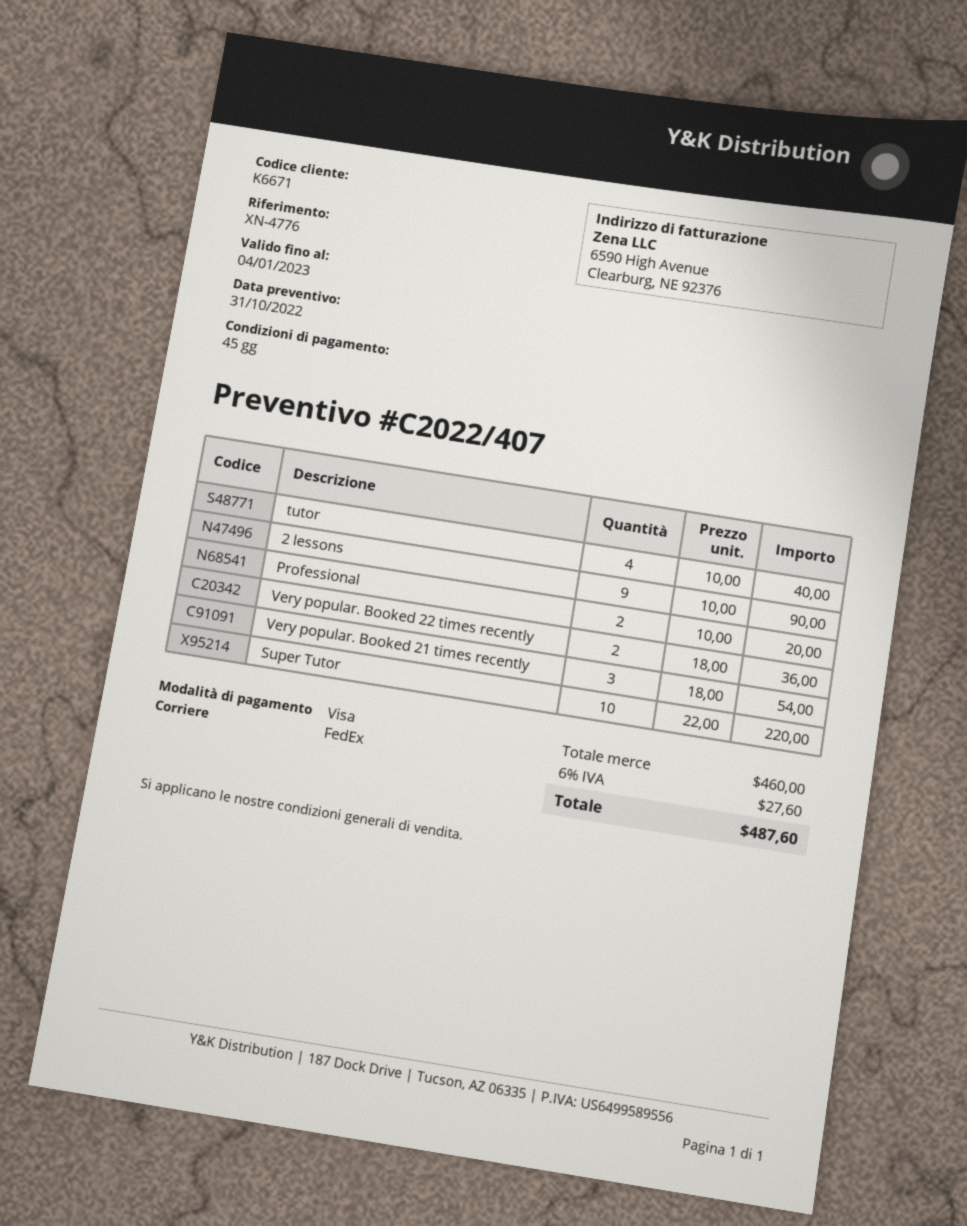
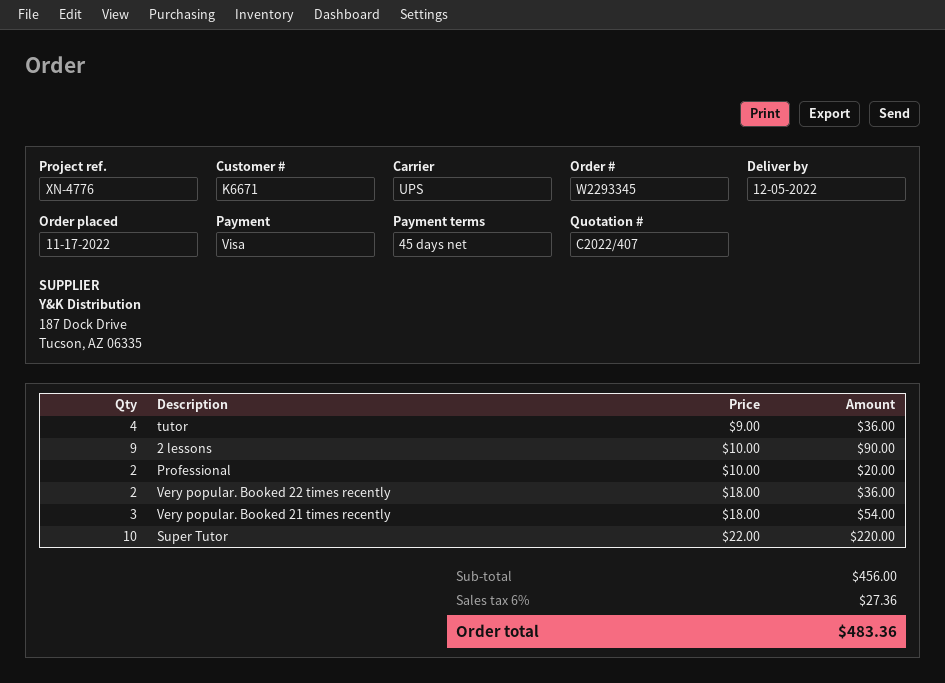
shipping method: FedEx -> UPS
tutor: 4 x 10.00 = 40.00 -> 4 x 9.00 = 36.00
subtotal: 460.00 -> 456.00
tax: 6% = 27.60 -> 6% = 27.36
total: 487.60 -> 483.36

